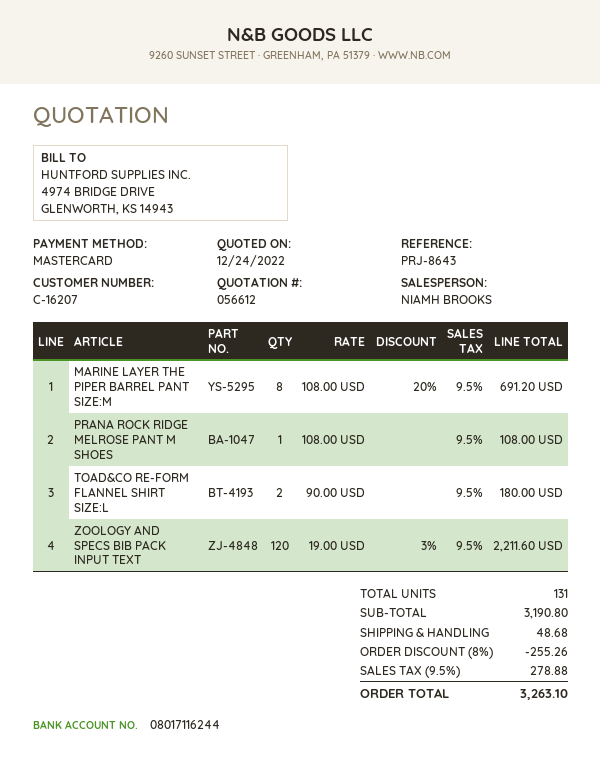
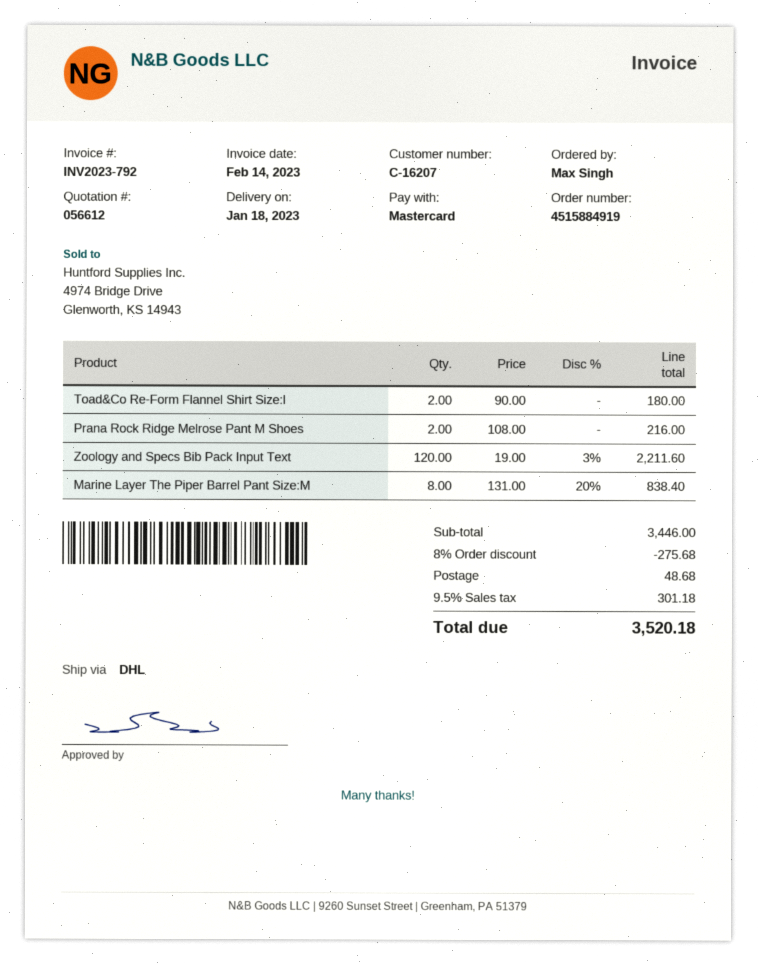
MARINE LAYER THE PIPER BARREL PANT SIZE:M: 8 x 108.00 - 20% = 691.20 -> 8 x 131.00 - 20% = 838.40
PRANA ROCK RIDGE MELROSE PANT M SHOES: 1 x 108.00 = 108.00 -> 2 x 108.00 = 216.00
subtotal: 3190.80 -> 3446.00
discount: 8% = 255.26 -> 8% = 275.68
tax: 9.5% = 278.88 -> 9.5% = 301.18
total: 3263.10 -> 3520.18

